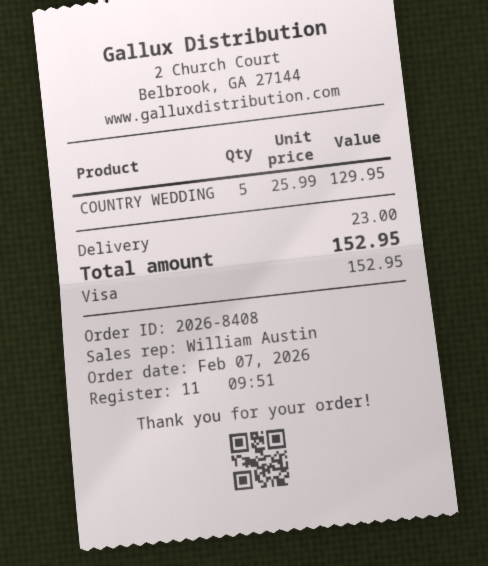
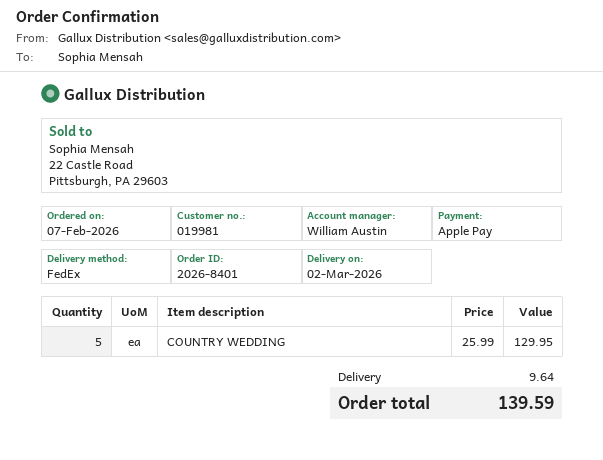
order number: 2026-8408 -> 2026-8401
payment method: Visa -> Apple Pay
shipping: 23.00 -> 9.64
total: 152.95 -> 139.59

